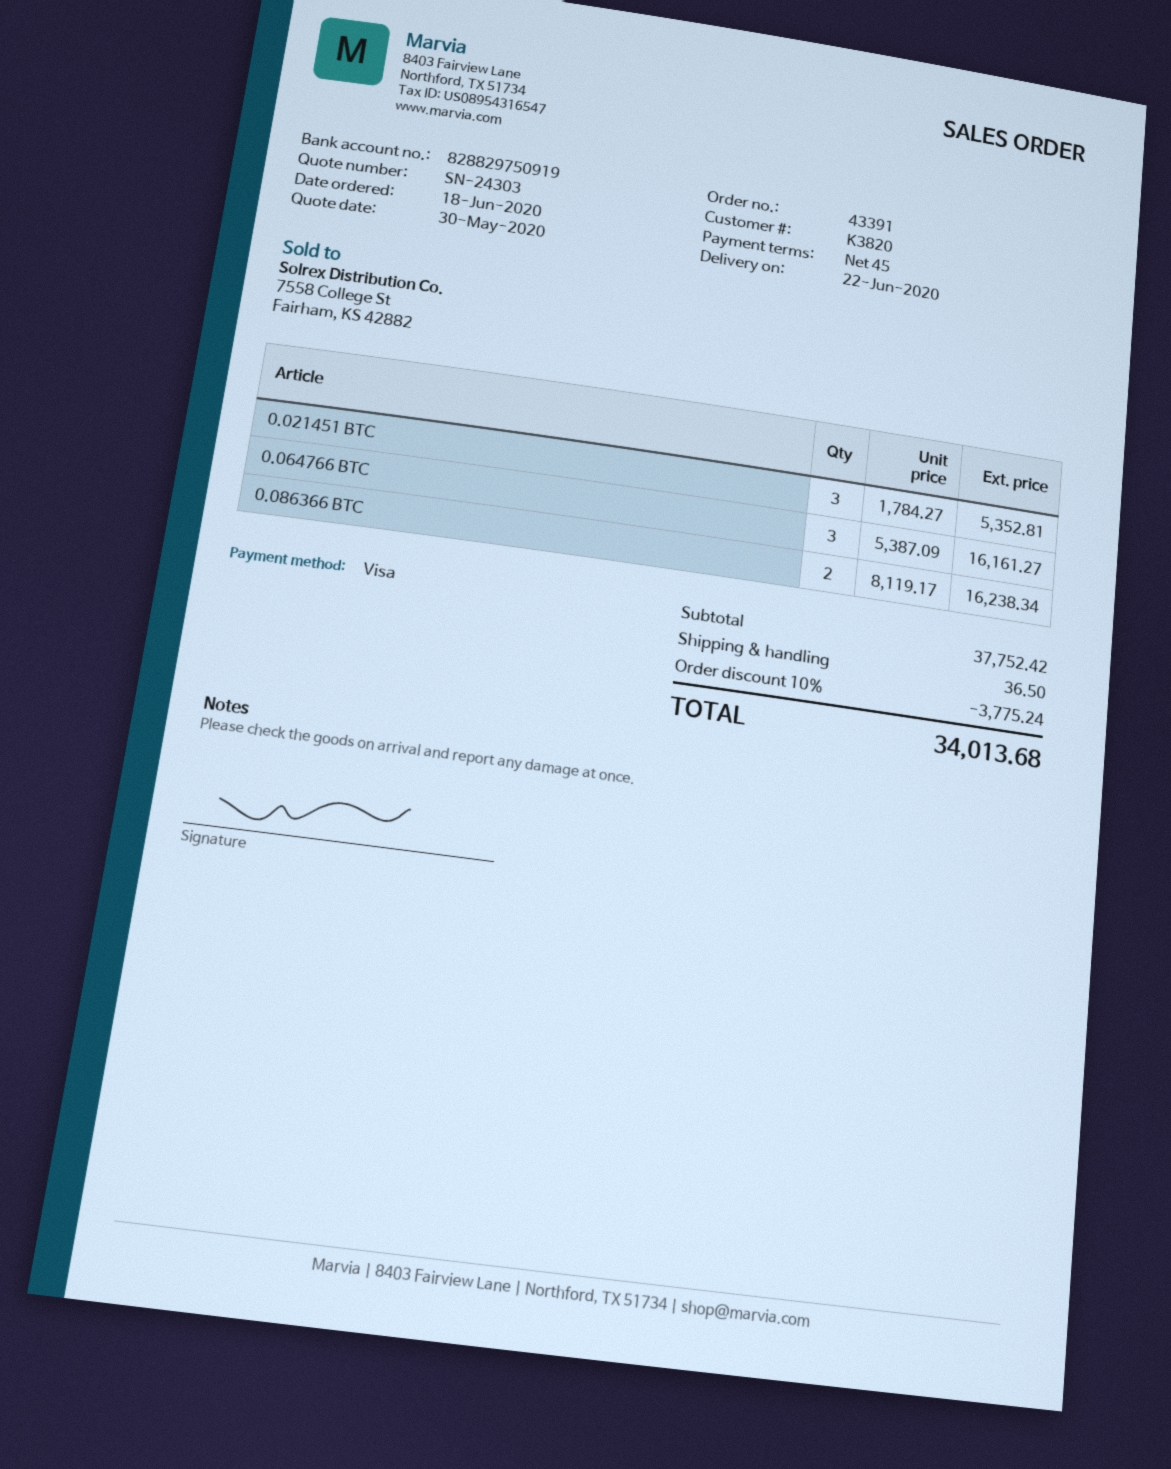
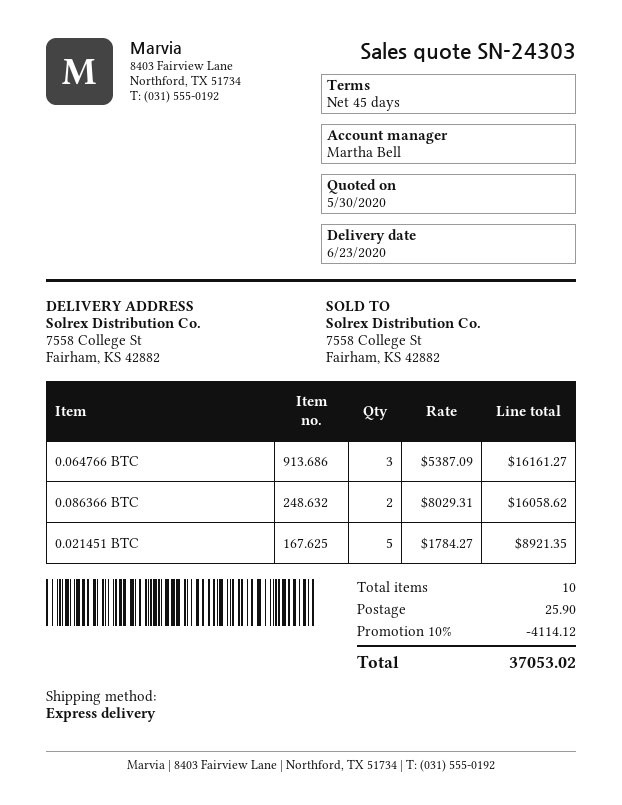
delivery date: 2020-06-22 -> 2020-06-23
0.021451 BTC: 3 x 1784.27 = 5352.81 -> 5 x 1784.27 = 8921.35
0.086366 BTC: 2 x 8119.17 = 16238.34 -> 2 x 8029.31 = 16058.62
discount: 10% = 3775.24 -> 10% = 4114.12
shipping: 36.50 -> 25.90
total: 34013.68 -> 37053.02

